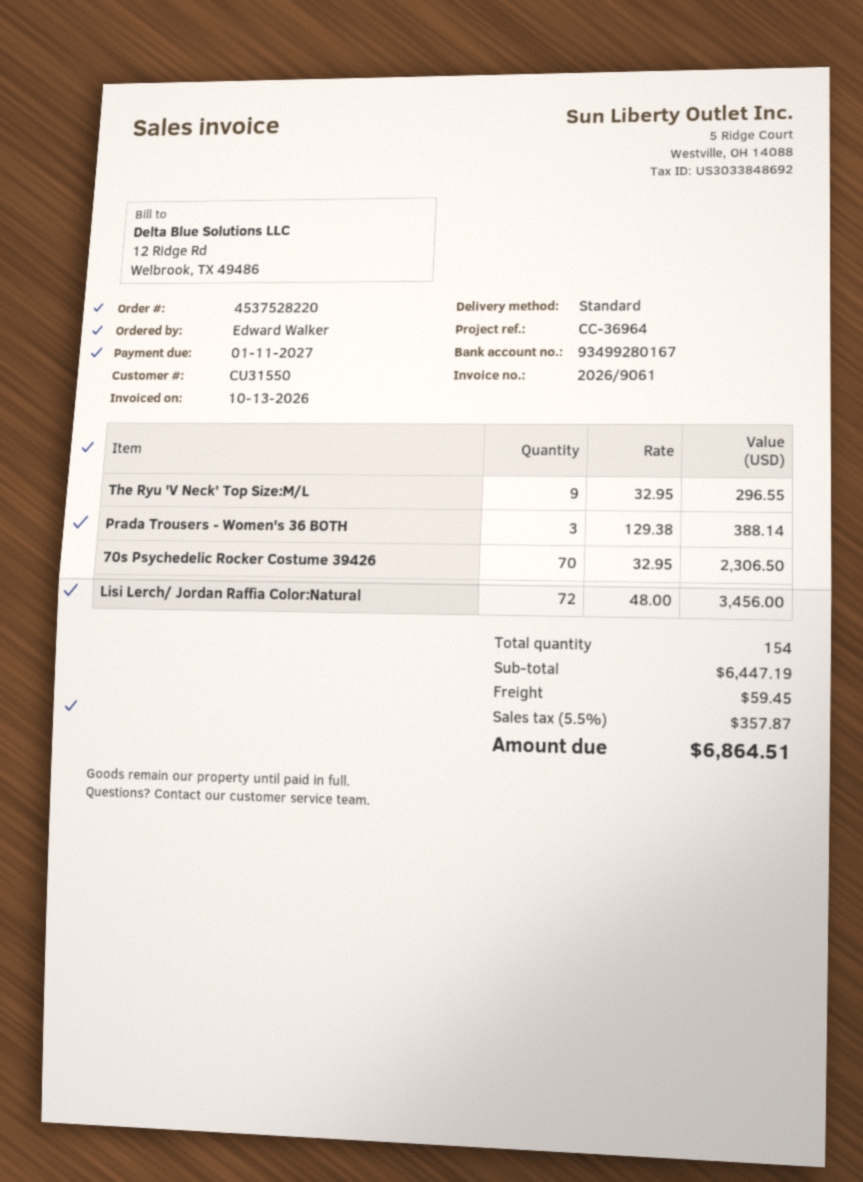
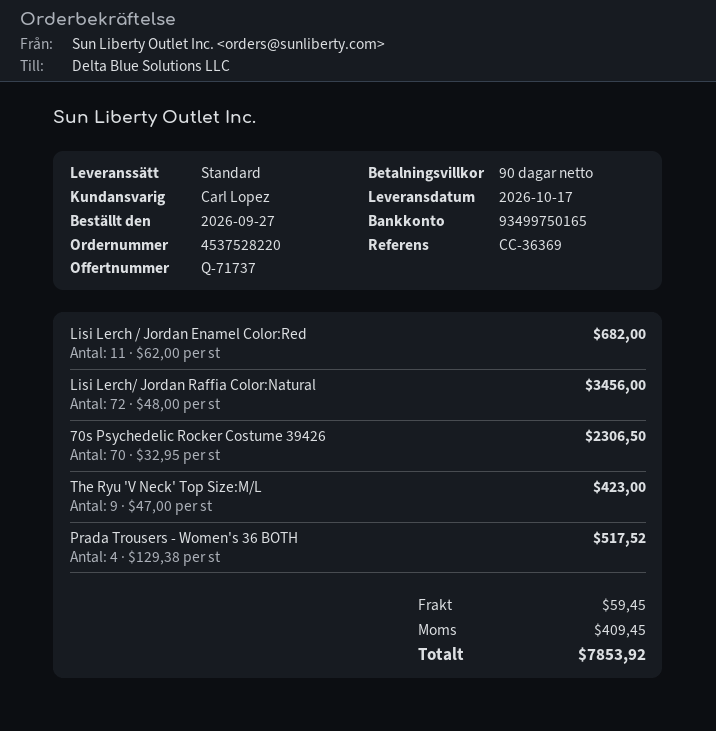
reference: CC-36964 -> CC-36369
bank account: 93499280167 -> 93499750165
The Ryu 'V Neck' Top Size:M/L: 9 x 32.95 = 296.55 -> 9 x 47.00 = 423.00
Prada Trousers - Women's 36 BOTH: 3 x 129.38 = 388.14 -> 4 x 129.38 = 517.52
Lisi Lerch / Jordan Enamel Color:Red: none -> 11 x 62.00 = 682.00
tax: 357.87 -> 409.45
total: 6864.51 -> 7853.92

